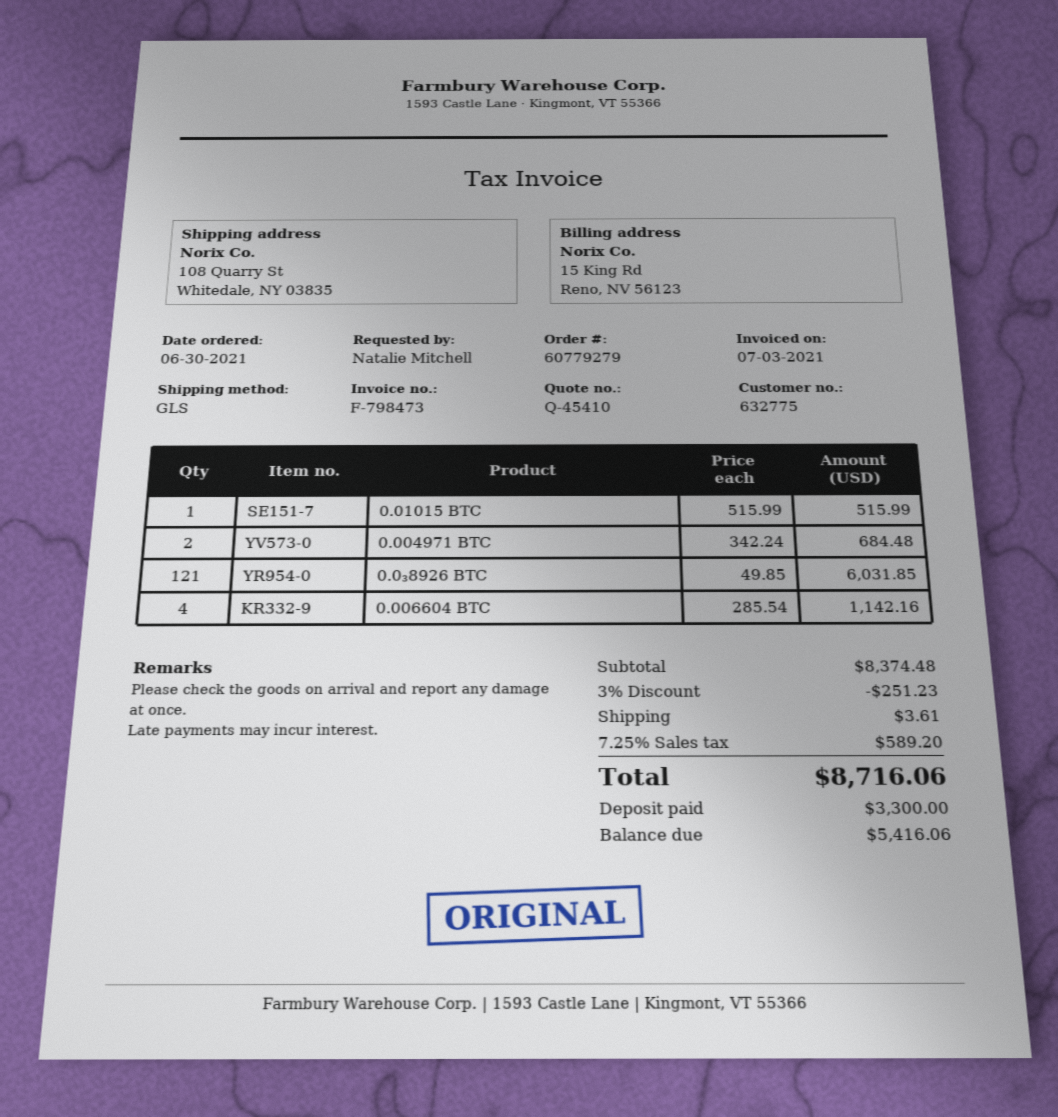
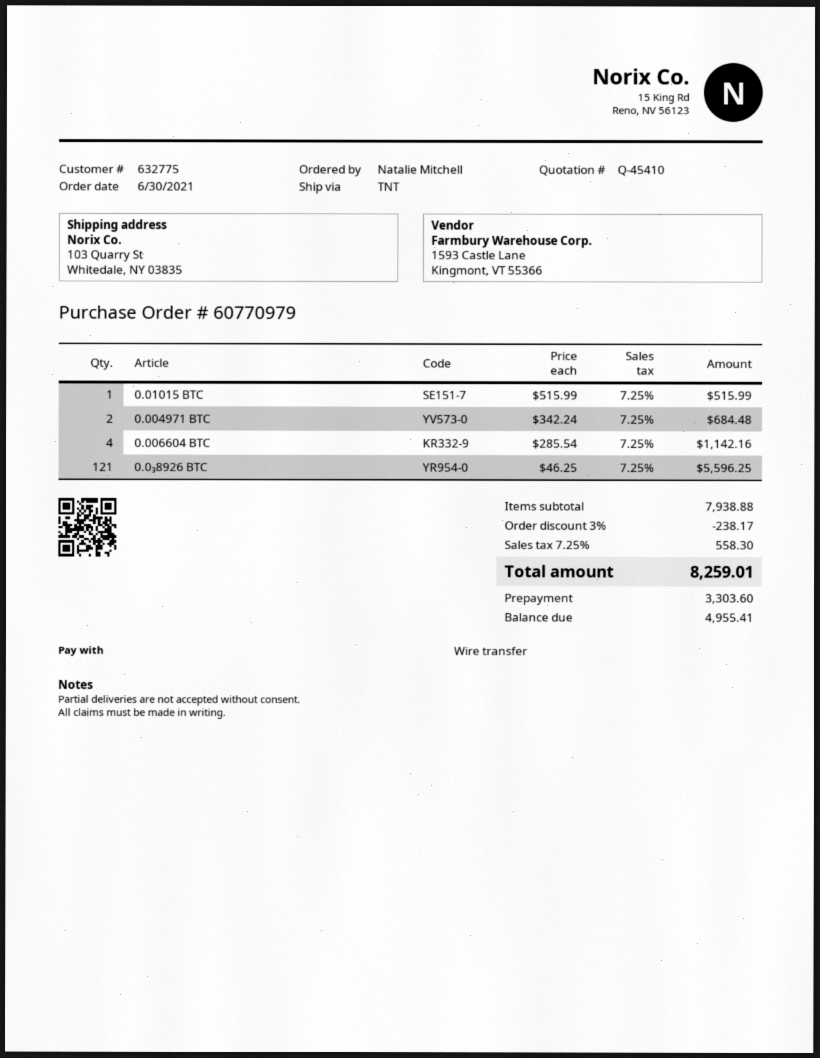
order number: 60779279 -> 60770979
shipping method: GLS -> TNT
ship to: 108 Quarry St, Whitedale, NY 03835 -> 103 Quarry St, Whitedale, NY 03835
0.0₃8926 BTC: 121 x 49.85 = 6031.85 -> 121 x 46.25 = 5596.25
subtotal: 8374.48 -> 7938.88
discount: 3% = 251.23 -> 3% = 238.17
shipping: 3.61 -> none
tax: 7.25% = 589.20 -> 7.25% = 558.30
total: 8716.06 -> 8259.01
deposit: 3300.00 -> 3303.60
balance: 5416.06 -> 4955.41

